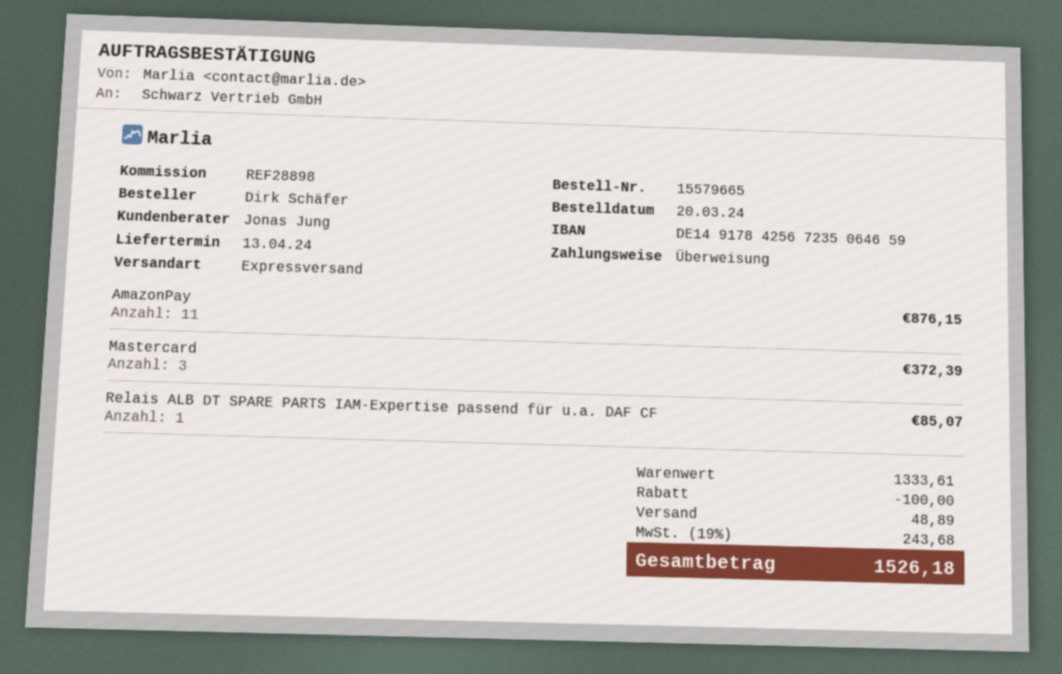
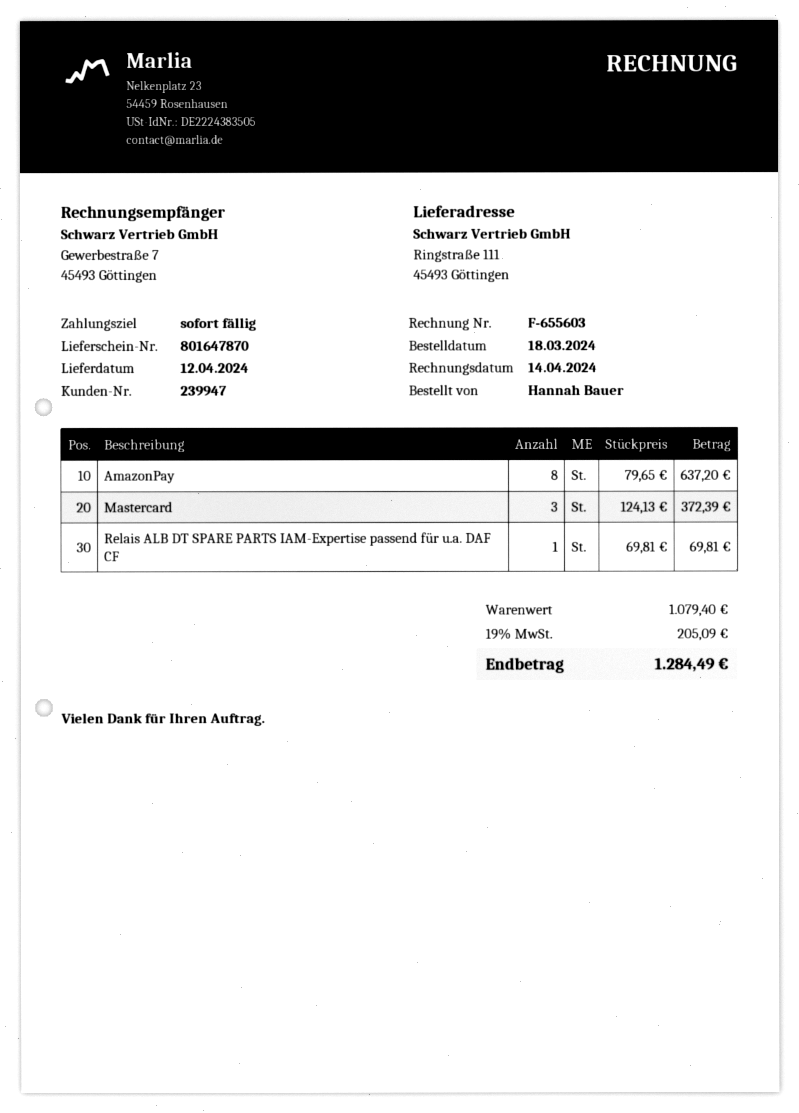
order date: 2024-03-20 -> 2024-03-18
delivery date: 2024-04-13 -> 2024-04-12
ordered by: Dirk Schäfer -> Hannah Bauer
AmazonPay: 11 for 876.15 -> 8 for 637.20
Relais ALB DT SPARE PARTS IAM-Expertise passend für u.a. DAF CF: 1 for 85.07 -> 1 for 69.81
subtotal: 1333.61 -> 1079.40
discount: 100.00 -> none
shipping: 48.89 -> none
tax: 19% = 243.68 -> 19% = 205.09
total: 1526.18 -> 1284.49

